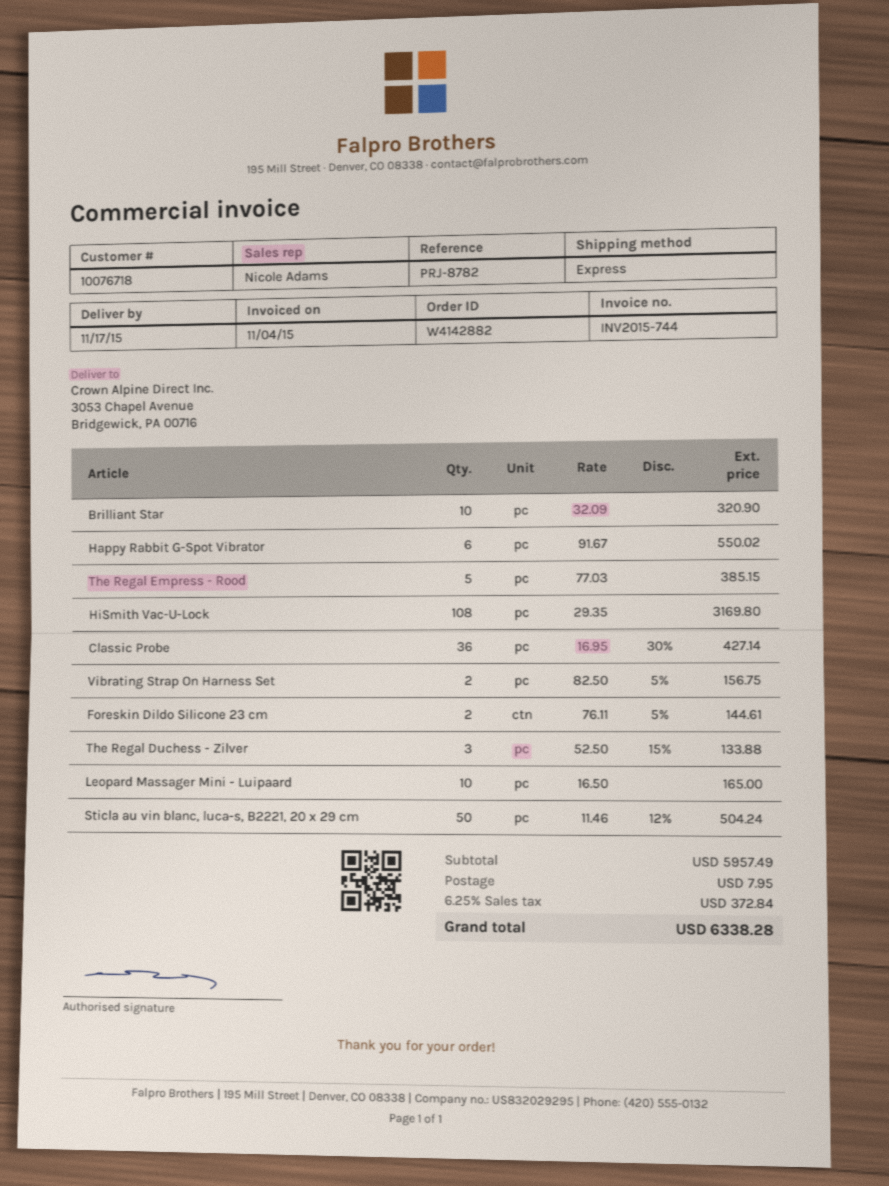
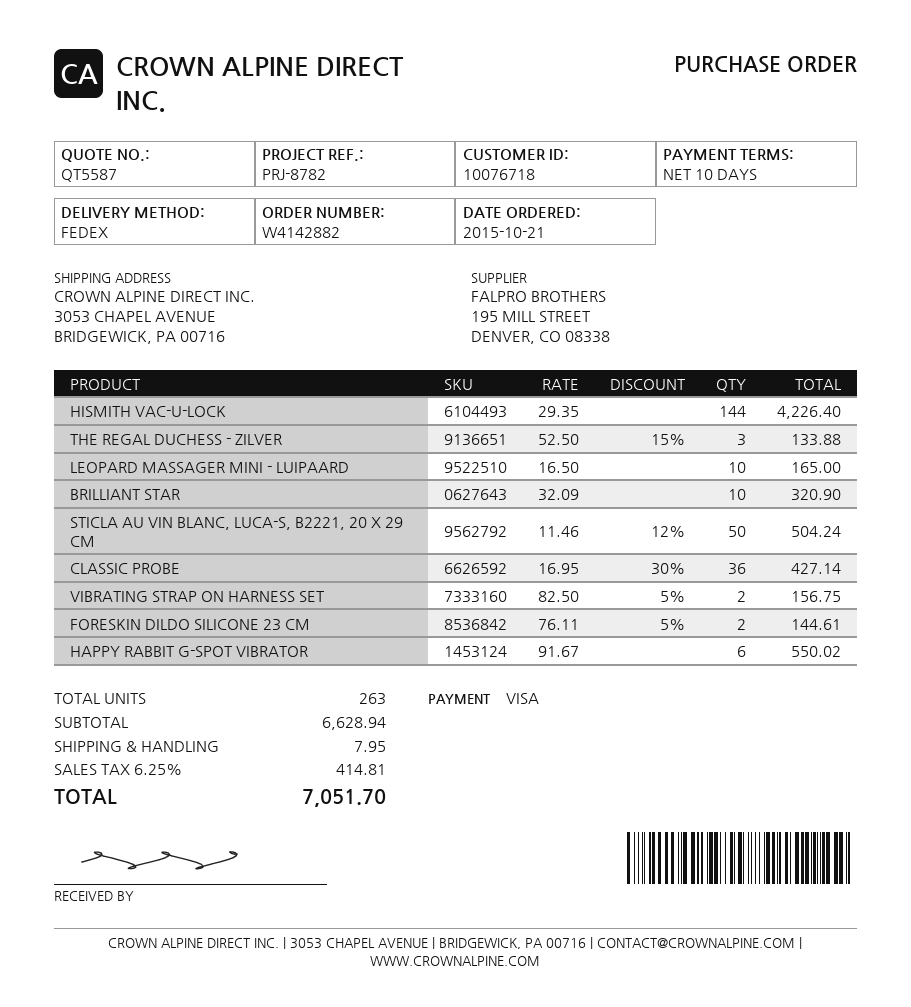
shipping method: express -> FedEx
The Regal Empress - Rood: 5 x 77.03 = 385.15 -> none
HiSmith Vac-U-Lock: 108 x 29.35 = 3169.80 -> 144 x 29.35 = 4226.40
subtotal: 5957.49 -> 6628.94
tax: 6.25% = 372.84 -> 6.25% = 414.81
total: 6338.28 -> 7051.70

